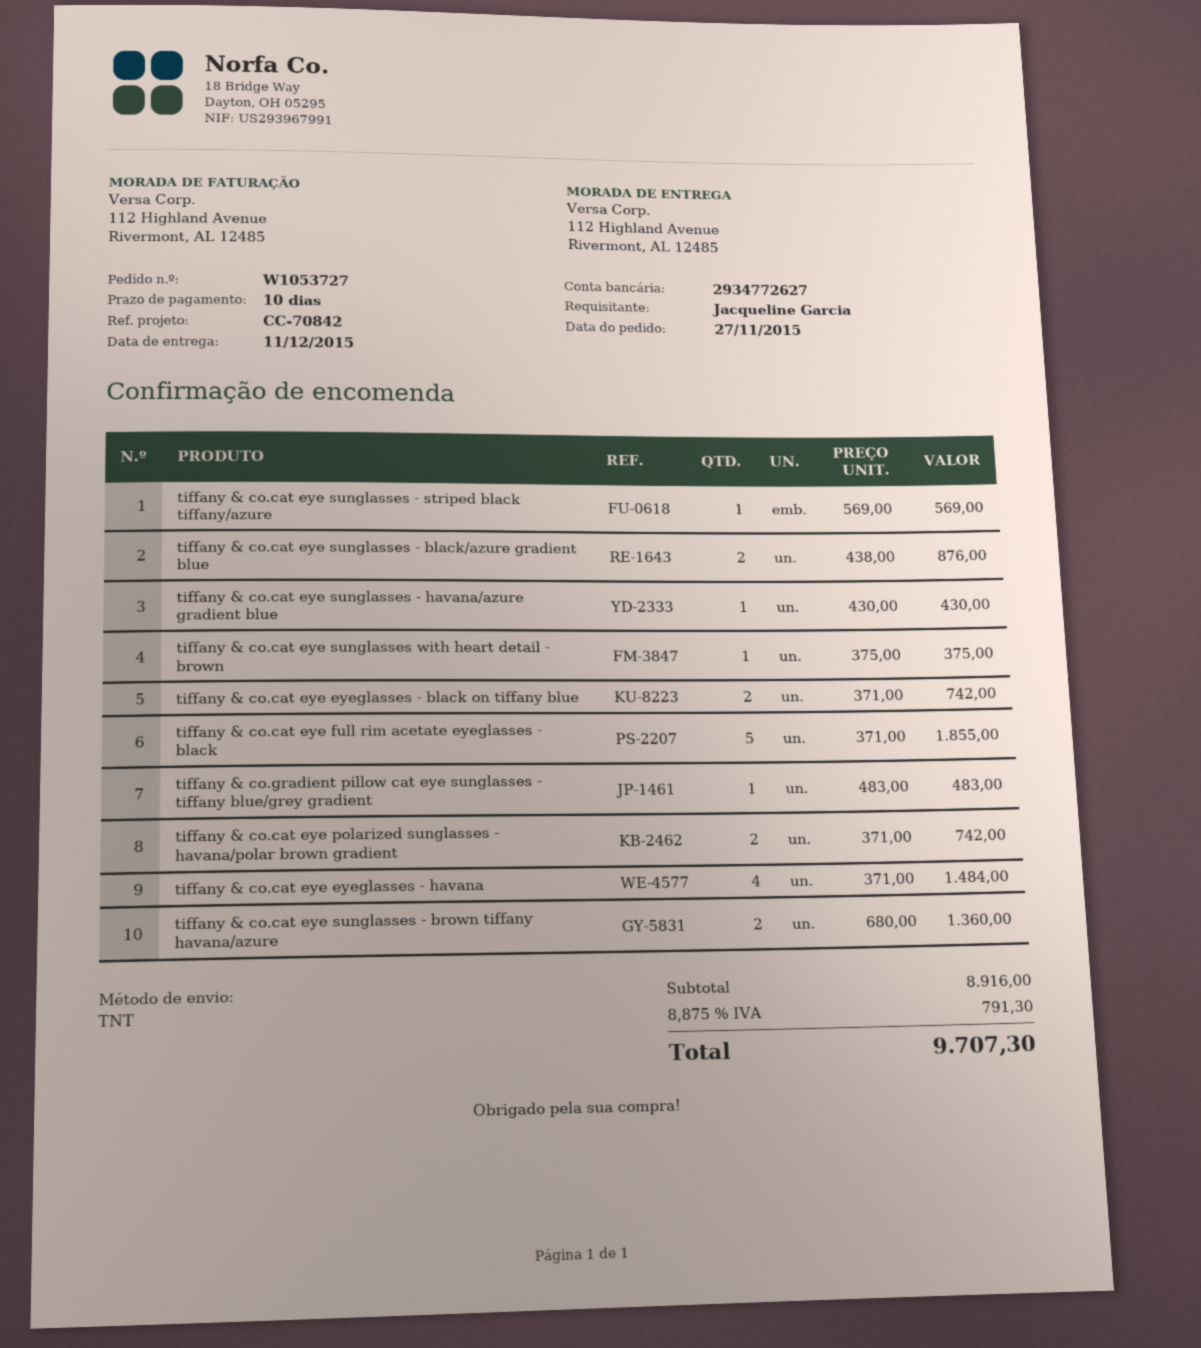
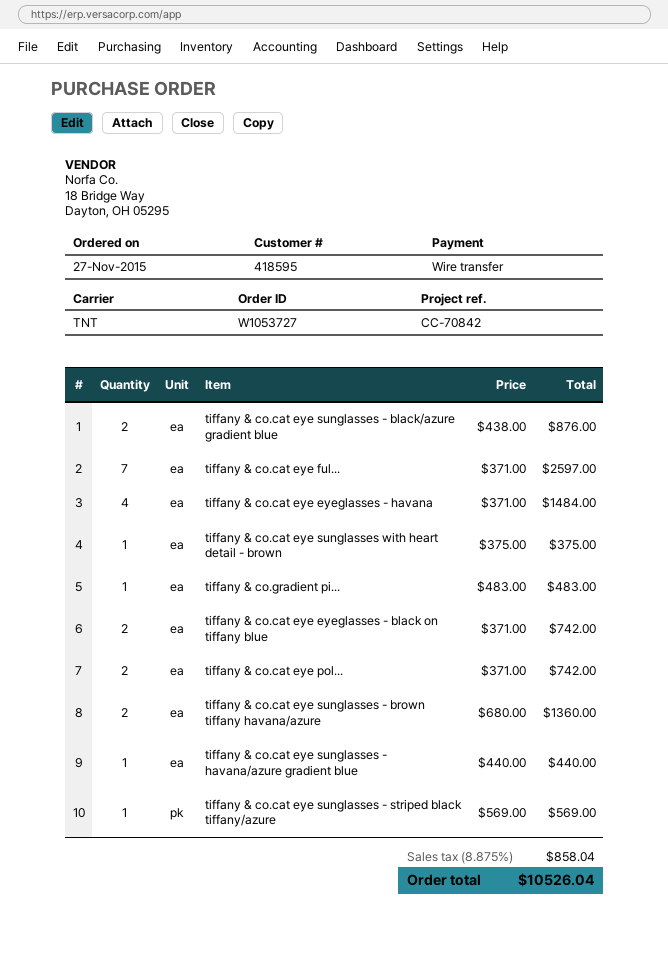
tiffany & co.cat eye sunglasses - havana/azure gradient blue: 1 x 430.00 = 430.00 -> 1 x 440.00 = 440.00
tiffany & co.cat eye full rim acetate eyeglasses - black: 5 x 371.00 = 1855.00 -> 7 x 371.00 = 2597.00
tax: 8.875% = 791.30 -> 8.875% = 858.04
total: 9707.30 -> 10526.04

